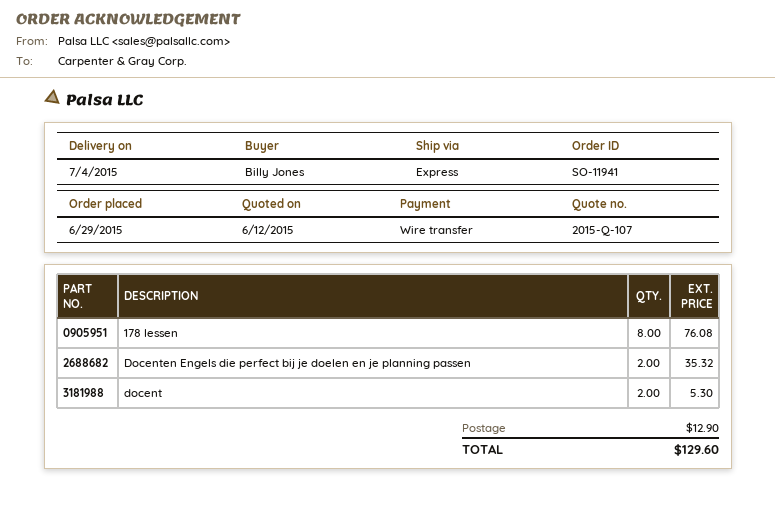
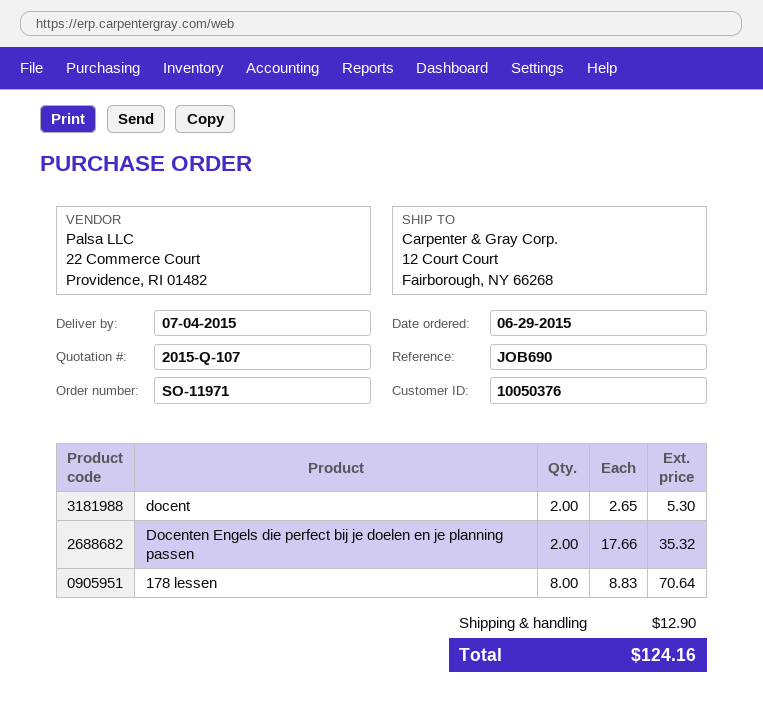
order number: SO-11941 -> SO-11971
178 lessen: 8 for 76.08 -> 8 for 70.64
total: 129.60 -> 124.16

